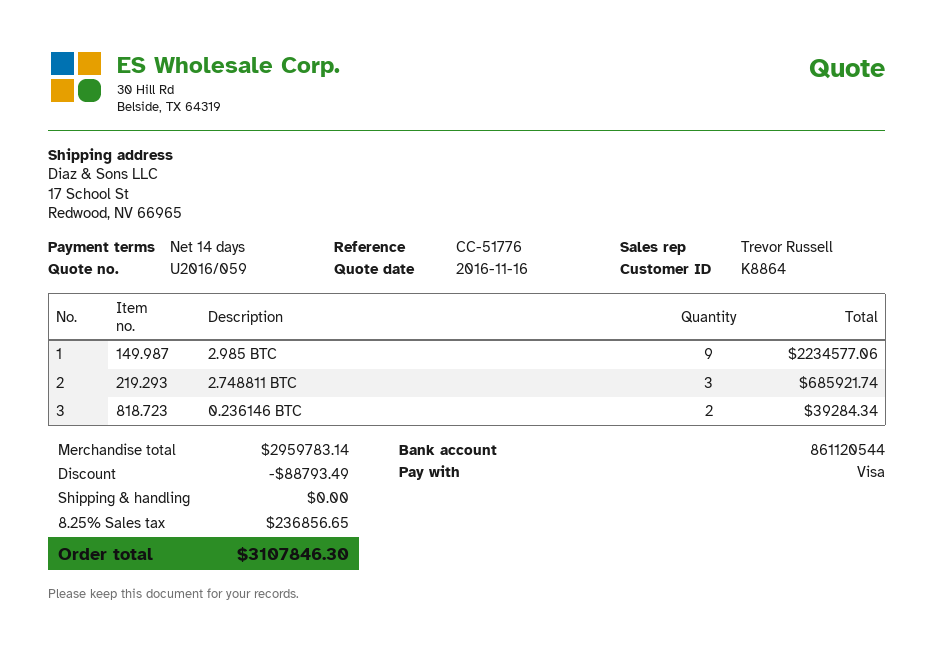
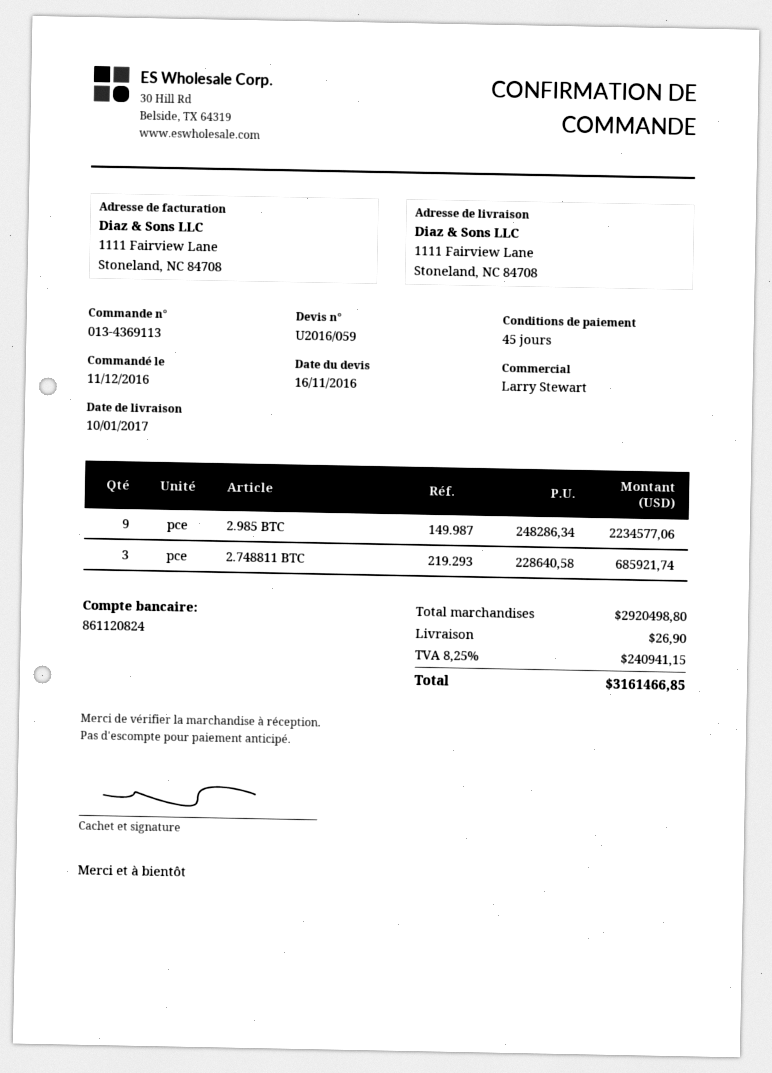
payment terms: 14 days -> 45 days
sales rep: Trevor Russell -> Larry Stewart
bank account: 861120544 -> 861120824
ship to: 17 School St, Redwood, NV 66965 -> 1111 Fairview Lane, Stoneland, NC 84708
0.236146 BTC: 2 for 39284.34 -> none
subtotal: 2959783.14 -> 2920498.80
discount: 88793.49 -> none
shipping: 0.00 -> 26.90
tax: 8.25% = 236856.65 -> 8.25% = 240941.15
total: 3107846.30 -> 3161466.85

